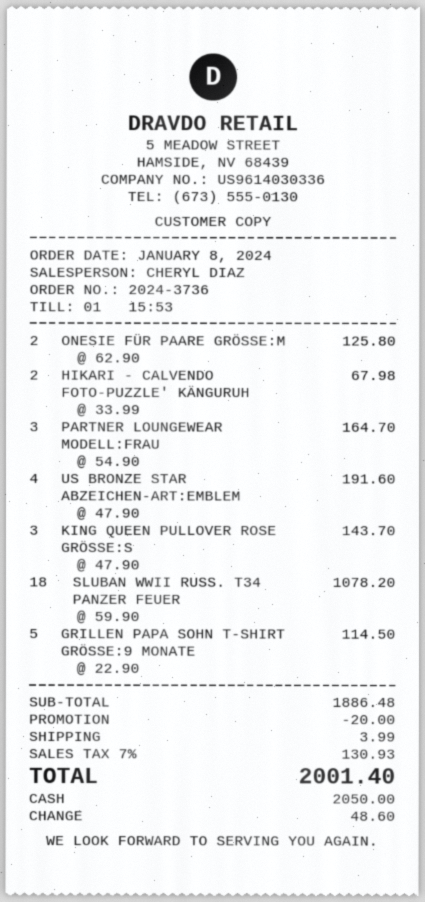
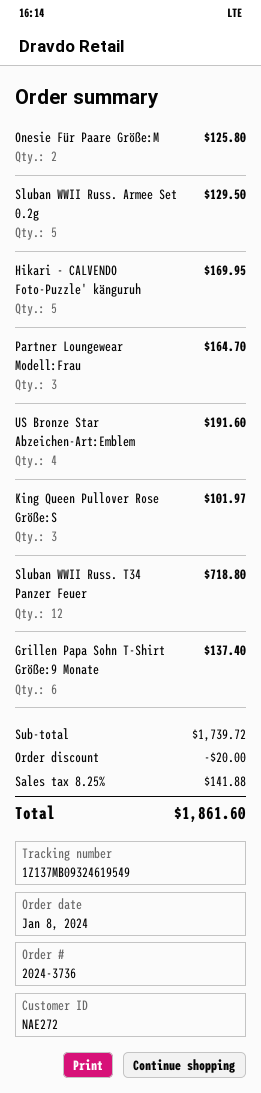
HIKARI - CALVENDO FOTO-PUZZLE' KÄNGURUH: 2 for 67.98 -> 5 for 169.95
KING QUEEN PULLOVER ROSE GRÖSSE:S: 3 for 143.70 -> 3 for 101.97
SLUBAN WWII RUSS. T34 PANZER FEUER: 18 for 1078.20 -> 12 for 718.80
GRILLEN PAPA SOHN T-SHIRT GRÖSSE:9 MONATE: 5 for 114.50 -> 6 for 137.40
Sluban WWII Russ. Armee Set 0.2g: none -> 5 for 129.50
subtotal: 1886.48 -> 1739.72
shipping: 3.99 -> none
tax: 7% = 130.93 -> 8.25% = 141.88
total: 2001.40 -> 1861.60

